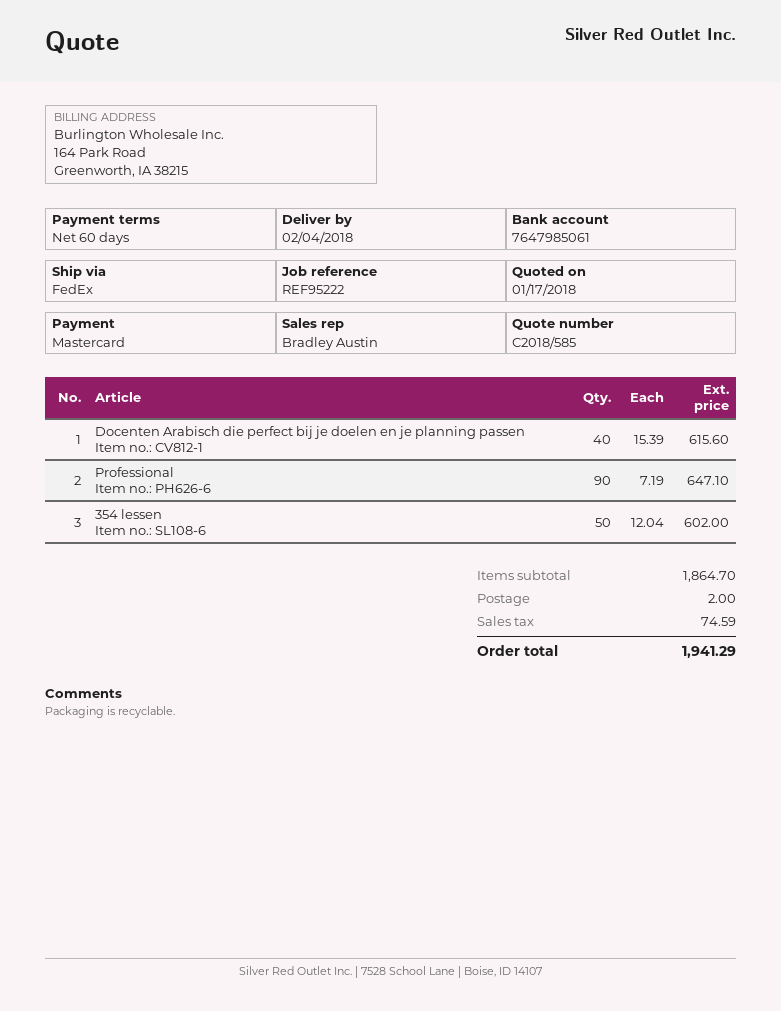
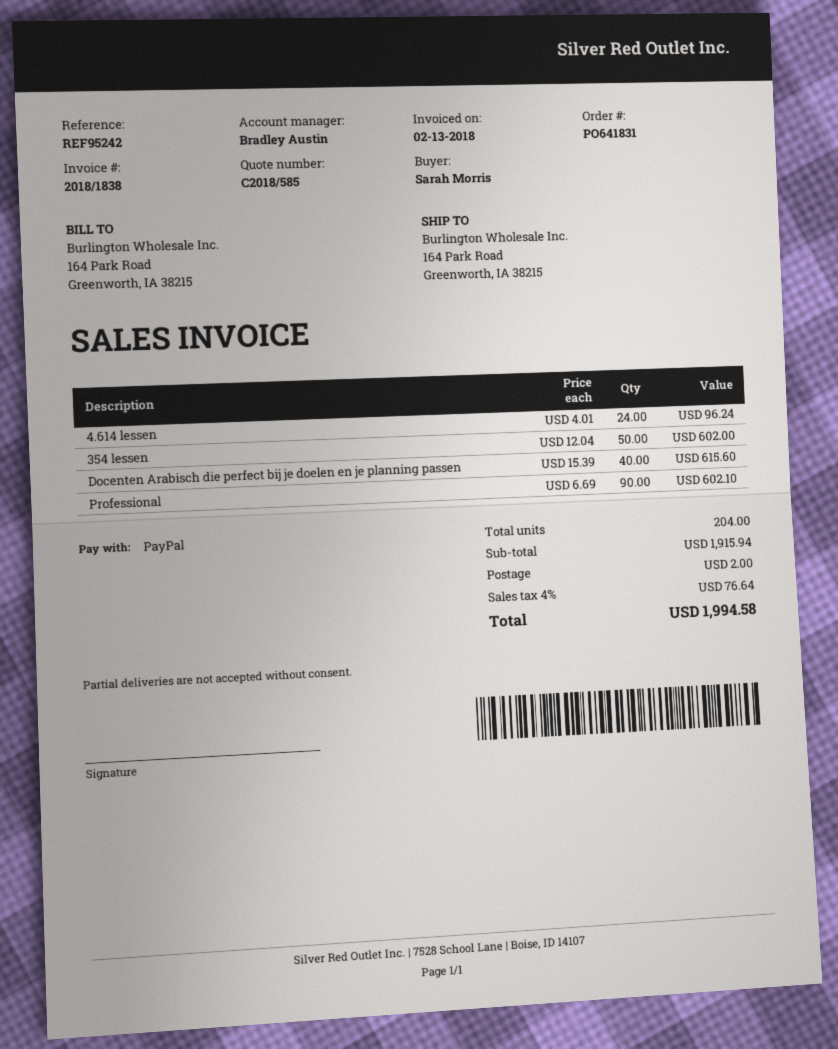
reference: REF95222 -> REF95242
payment method: Mastercard -> PayPal
Professional: 90 x 7.19 = 647.10 -> 90 x 6.69 = 602.10
4.614 lessen: none -> 24 x 4.01 = 96.24
subtotal: 1864.70 -> 1915.94
tax: 74.59 -> 76.64
total: 1941.29 -> 1994.58

